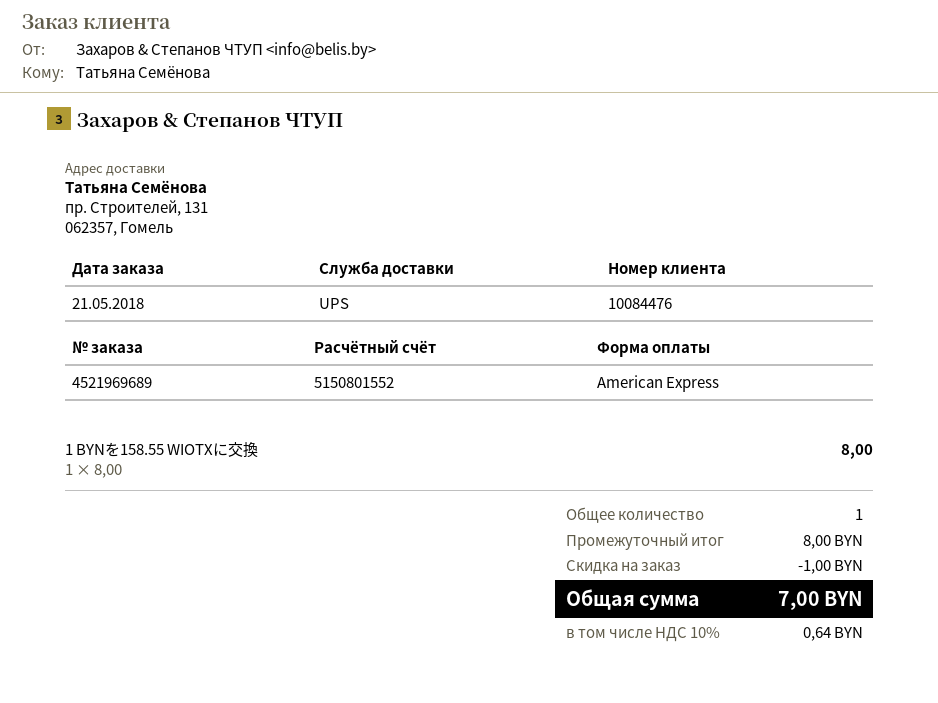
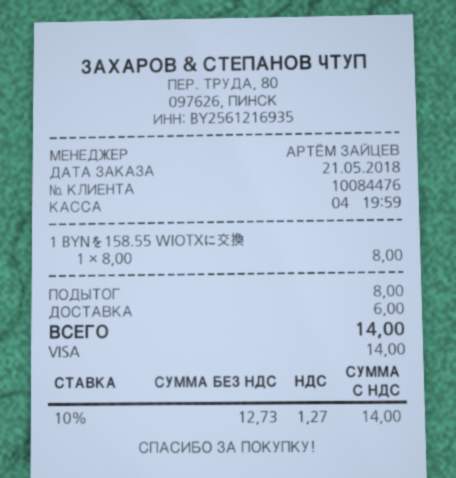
payment method: American Express -> Visa
discount: 1.00 -> none
shipping: none -> 6.00
tax: 10% = 0.64 -> 10% = 1.27
total: 7.00 -> 14.00

